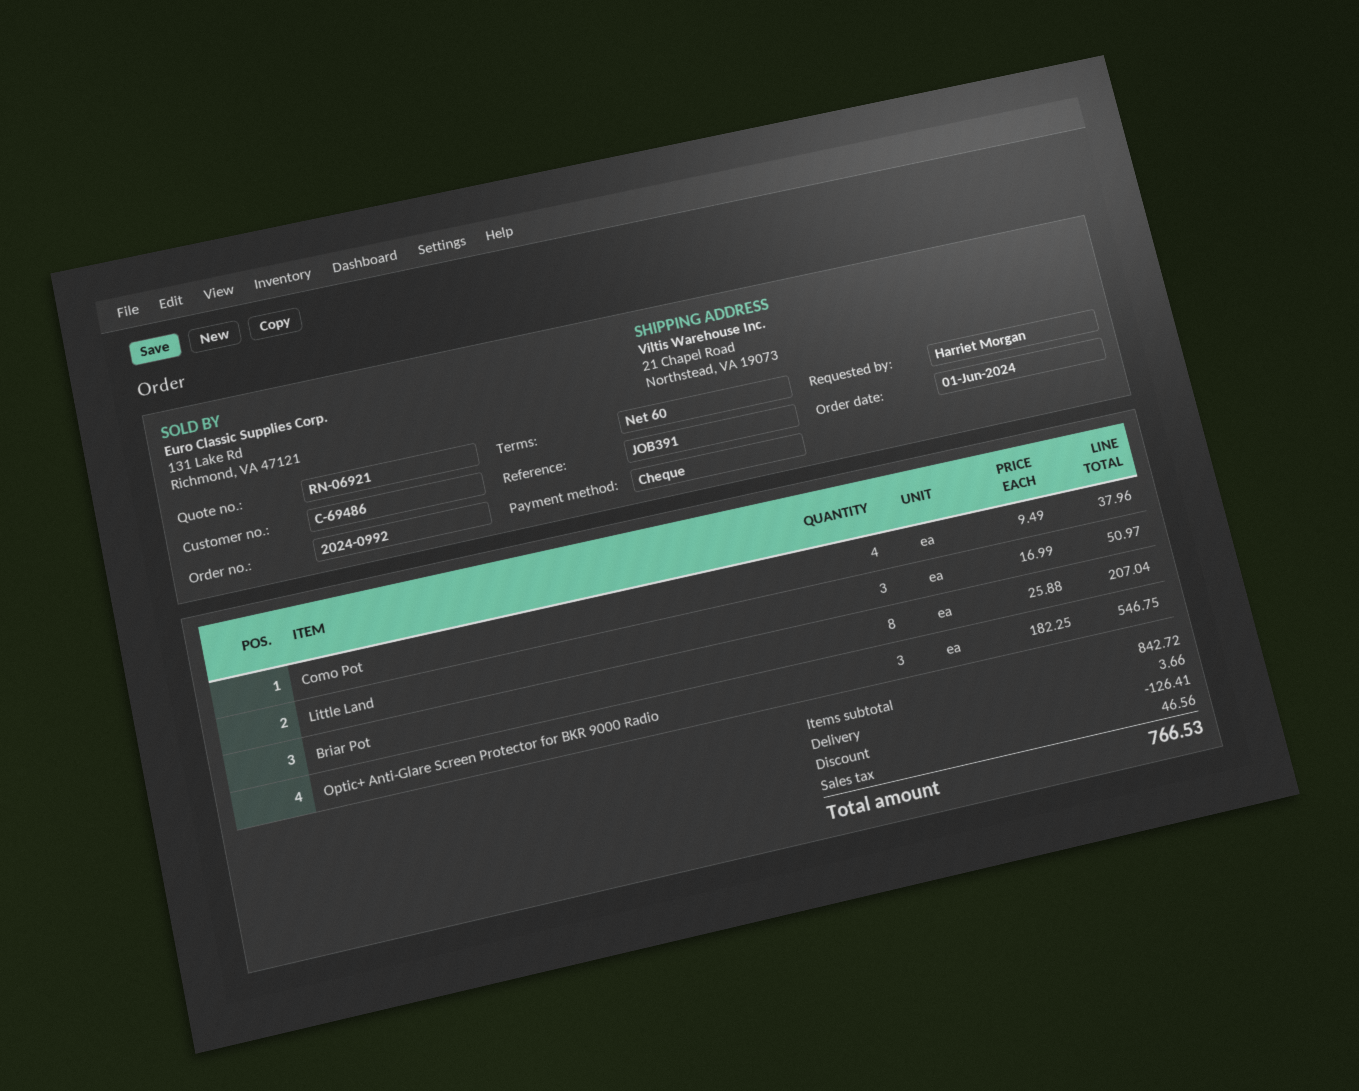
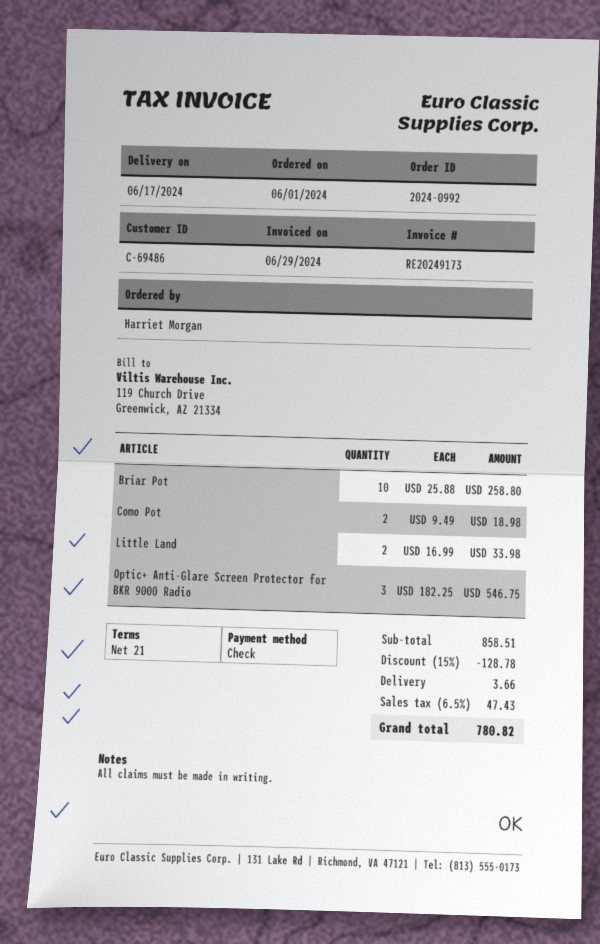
payment terms: 60 days -> 21 days
Como Pot: 4 x 9.49 = 37.96 -> 2 x 9.49 = 18.98
Little Land: 3 x 16.99 = 50.97 -> 2 x 16.99 = 33.98
Briar Pot: 8 x 25.88 = 207.04 -> 10 x 25.88 = 258.80
subtotal: 842.72 -> 858.51
discount: 126.41 -> 128.78
tax: 46.56 -> 47.43
total: 766.53 -> 780.82

